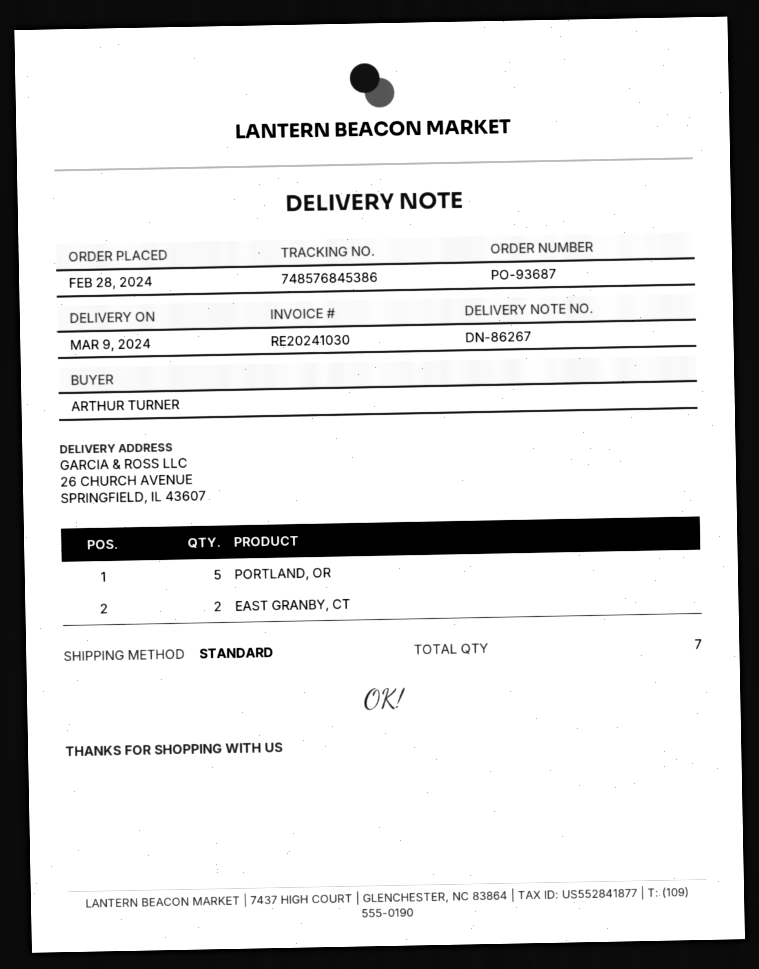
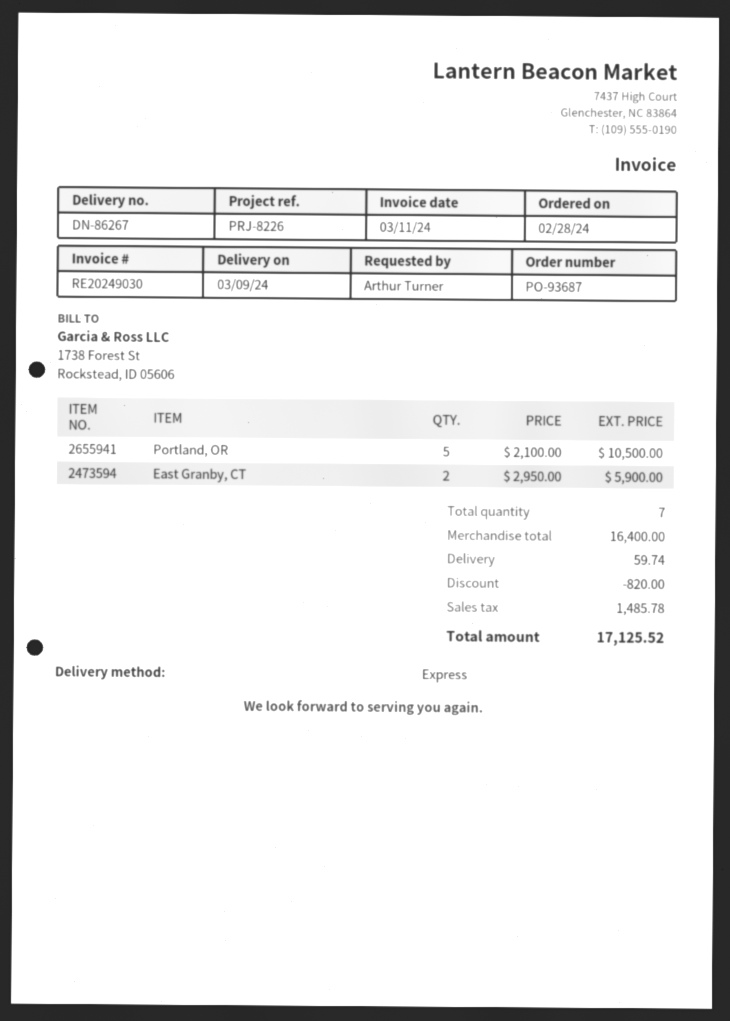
invoice number: RE20241030 -> RE20249030
shipping method: standard -> express

